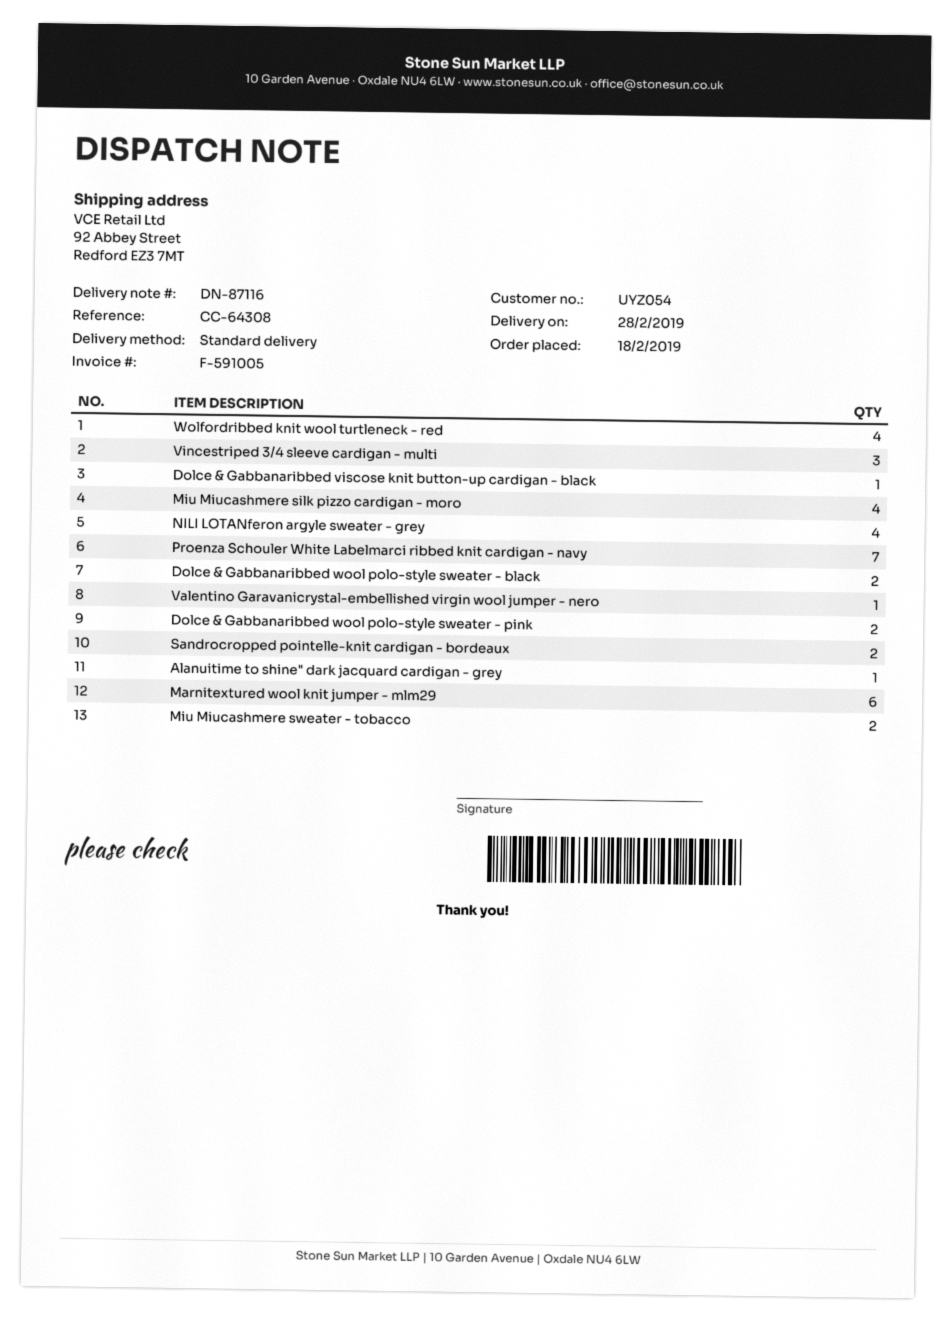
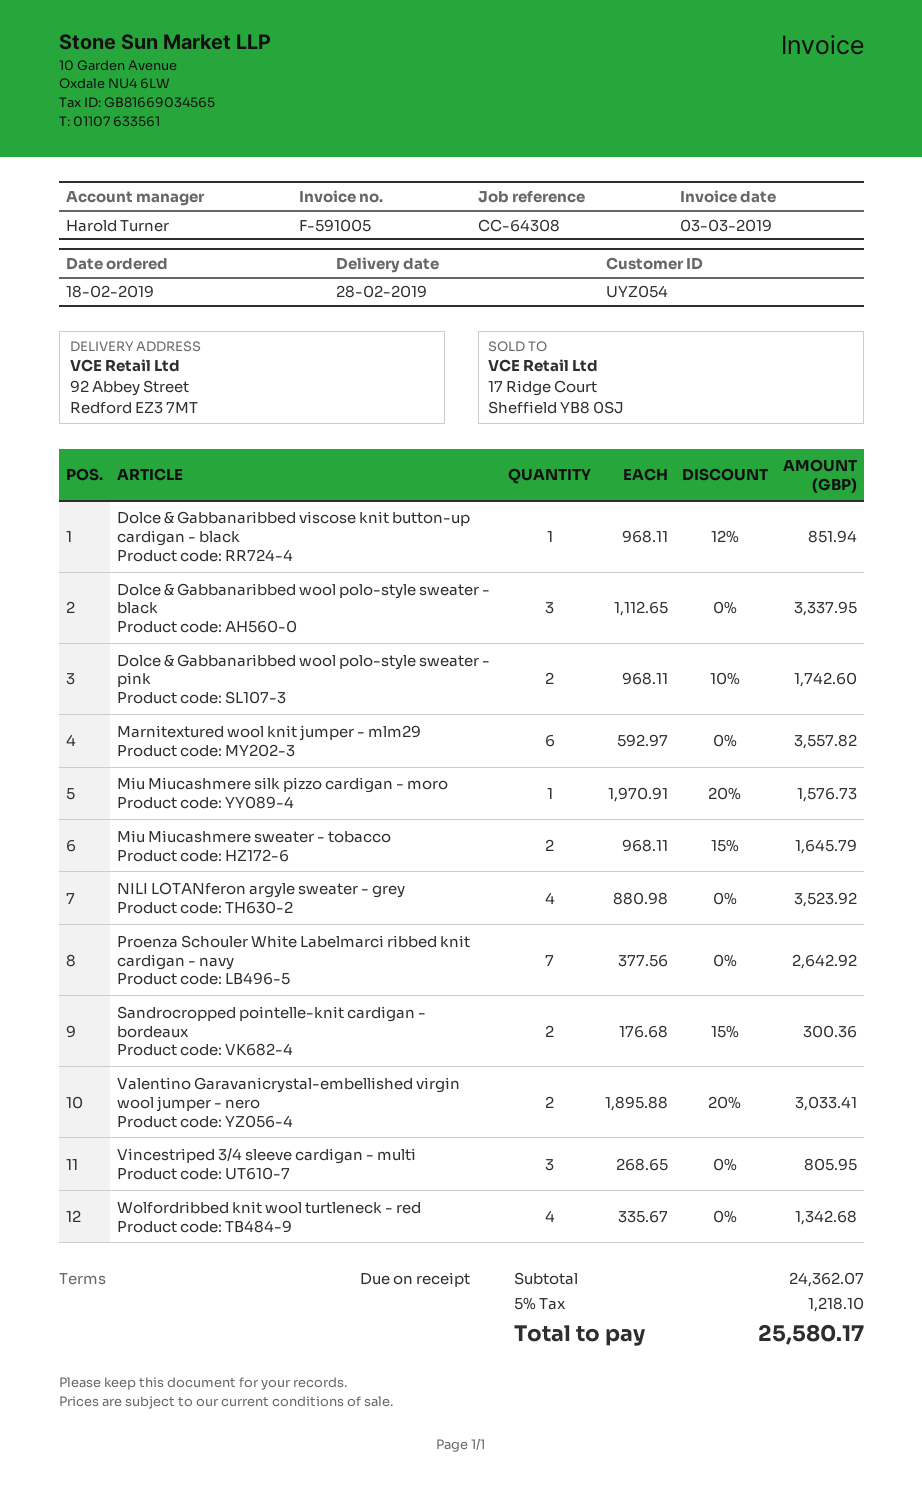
Miu Miucashmere silk pizzo cardigan - moro: 4 -> 1
Dolce & Gabbanaribbed wool polo-style sweater - black: 2 -> 3
Valentino Garavanicrystal-embellished virgin wool jumper - nero: 1 -> 2
Alanuitime to shine" dark jacquard cardigan - grey: 1 -> none

